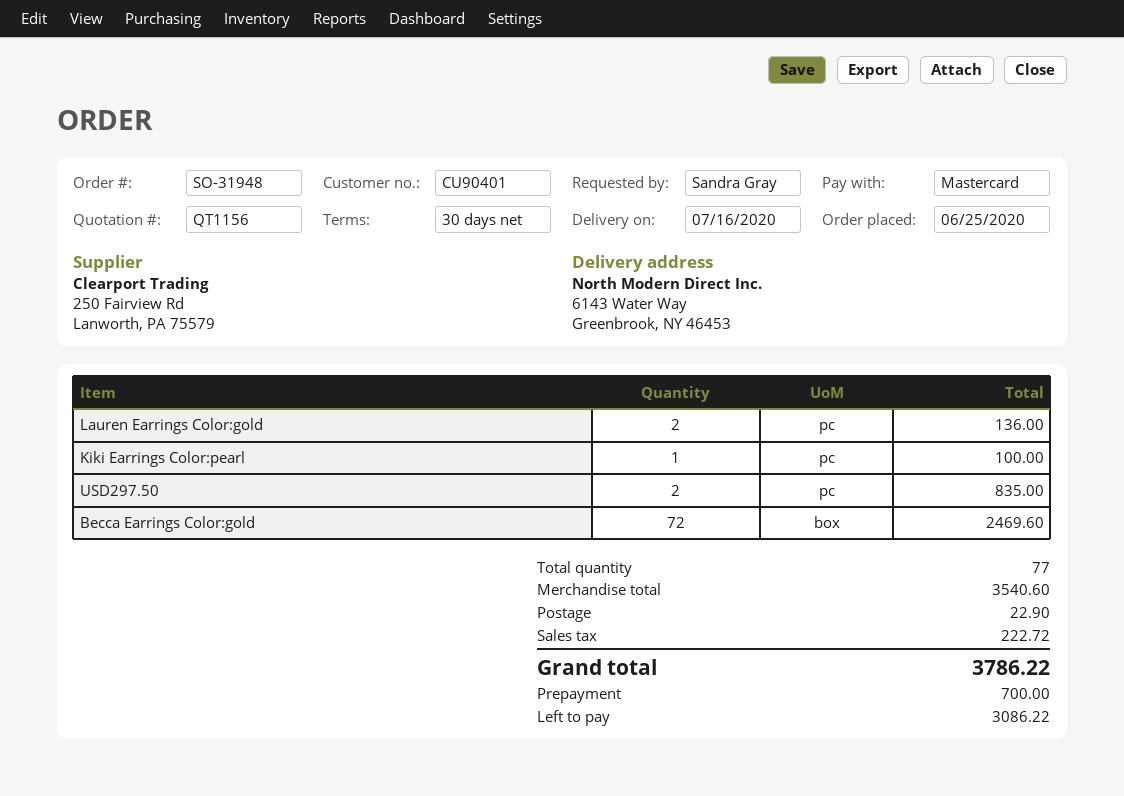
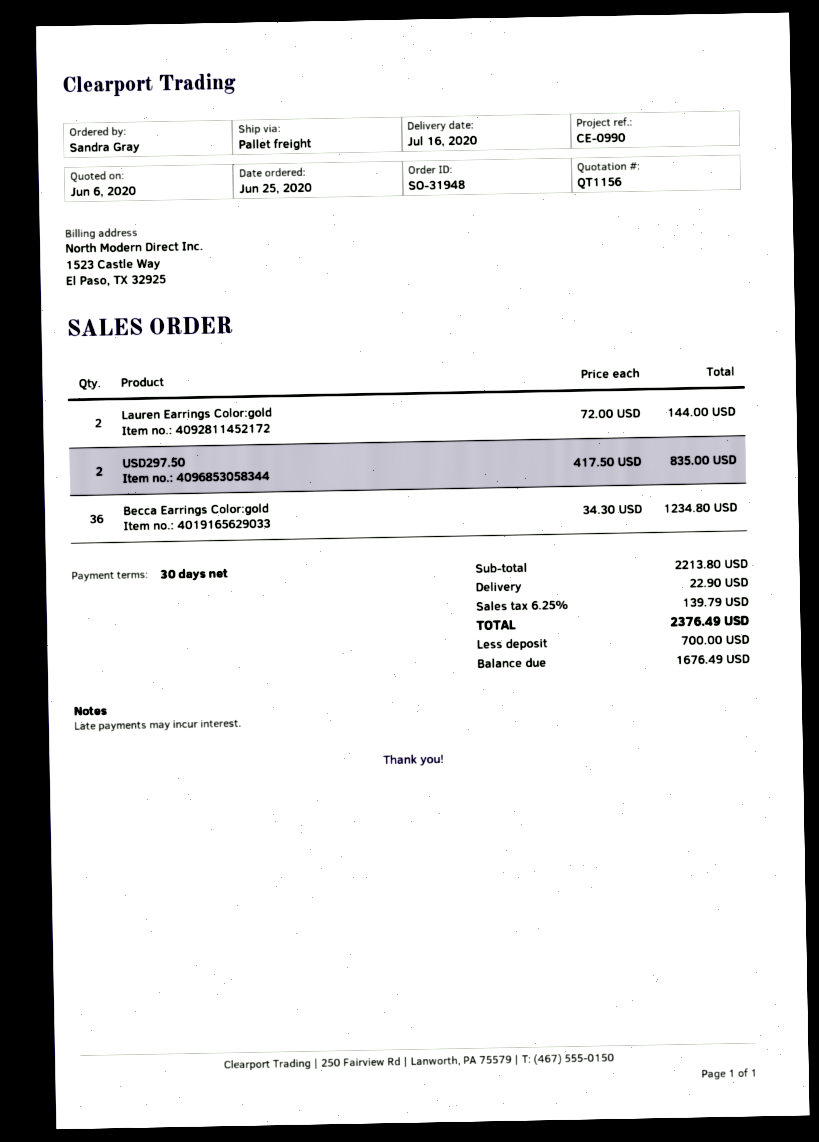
Lauren Earrings Color:gold: 2 for 136.00 -> 2 for 144.00
Kiki Earrings Color:pearl: 1 for 100.00 -> none
Becca Earrings Color:gold: 72 for 2469.60 -> 36 for 1234.80
subtotal: 3540.60 -> 2213.80
tax: 222.72 -> 139.79
total: 3786.22 -> 2376.49
balance: 3086.22 -> 1676.49

